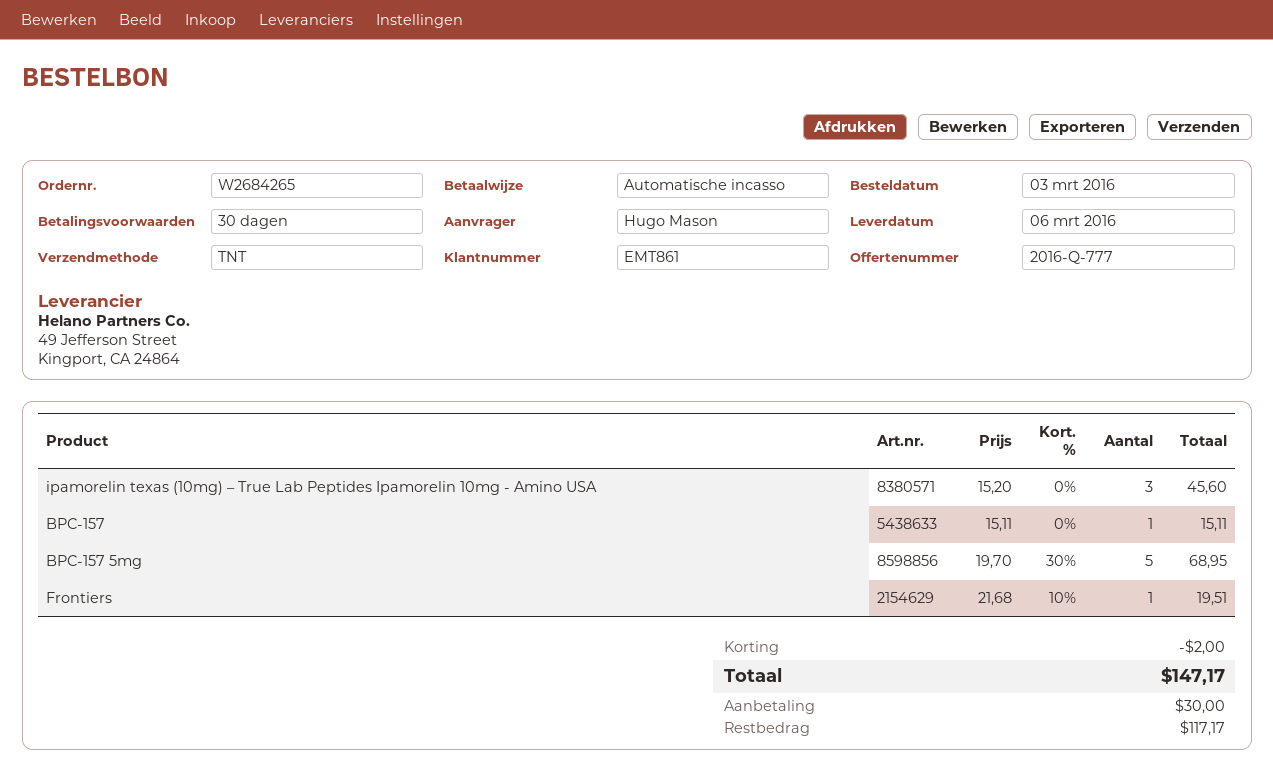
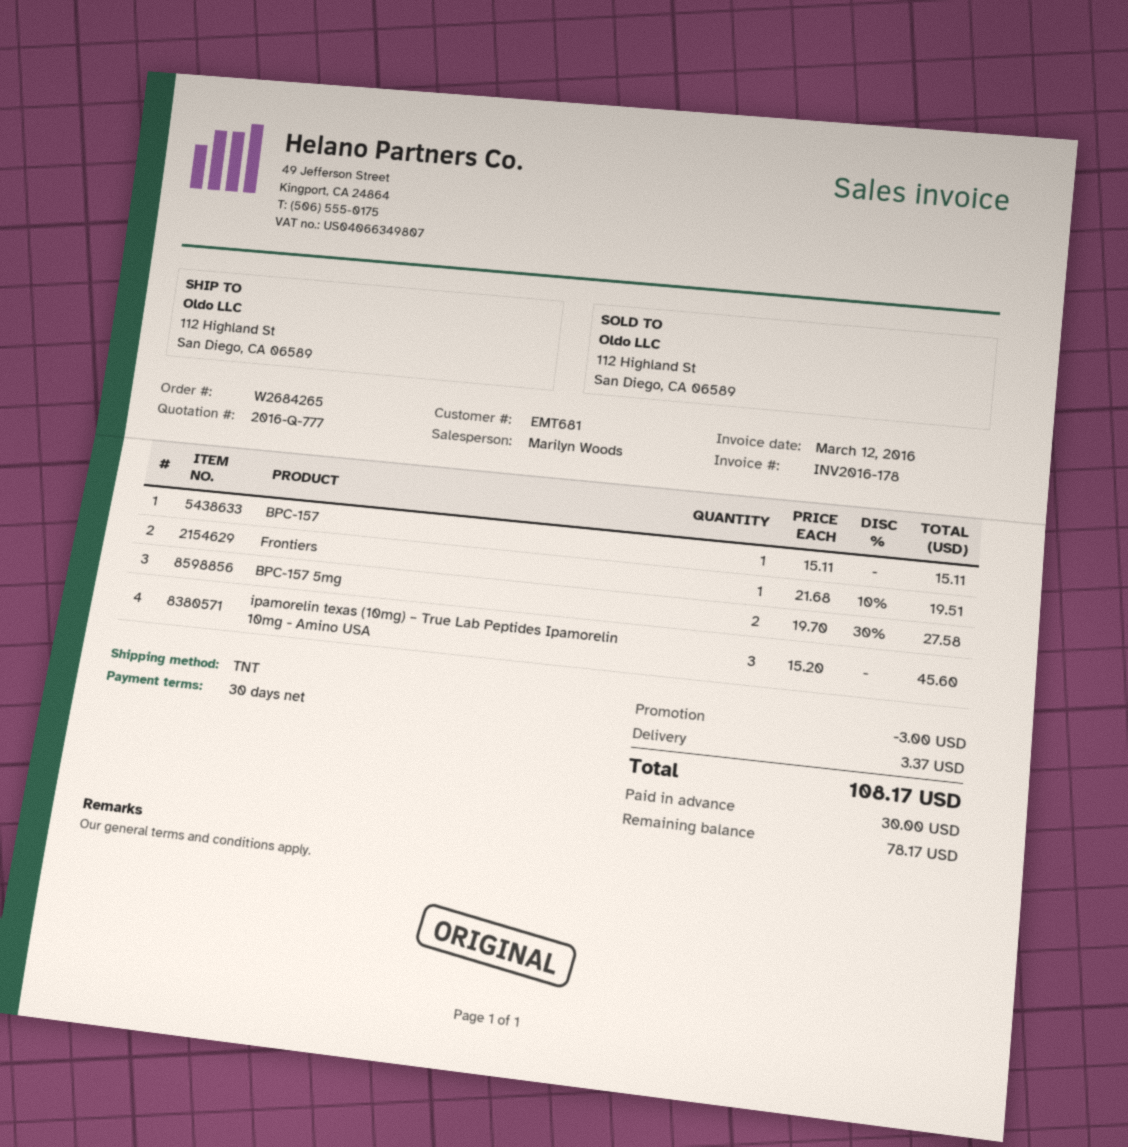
customer number: EMT861 -> EMT681
BPC-157 5mg: 5 x 19.70 - 30% = 68.95 -> 2 x 19.70 - 30% = 27.58
discount: 2.00 -> 3.00
shipping: none -> 3.37
total: 147.17 -> 108.17
balance: 117.17 -> 78.17

